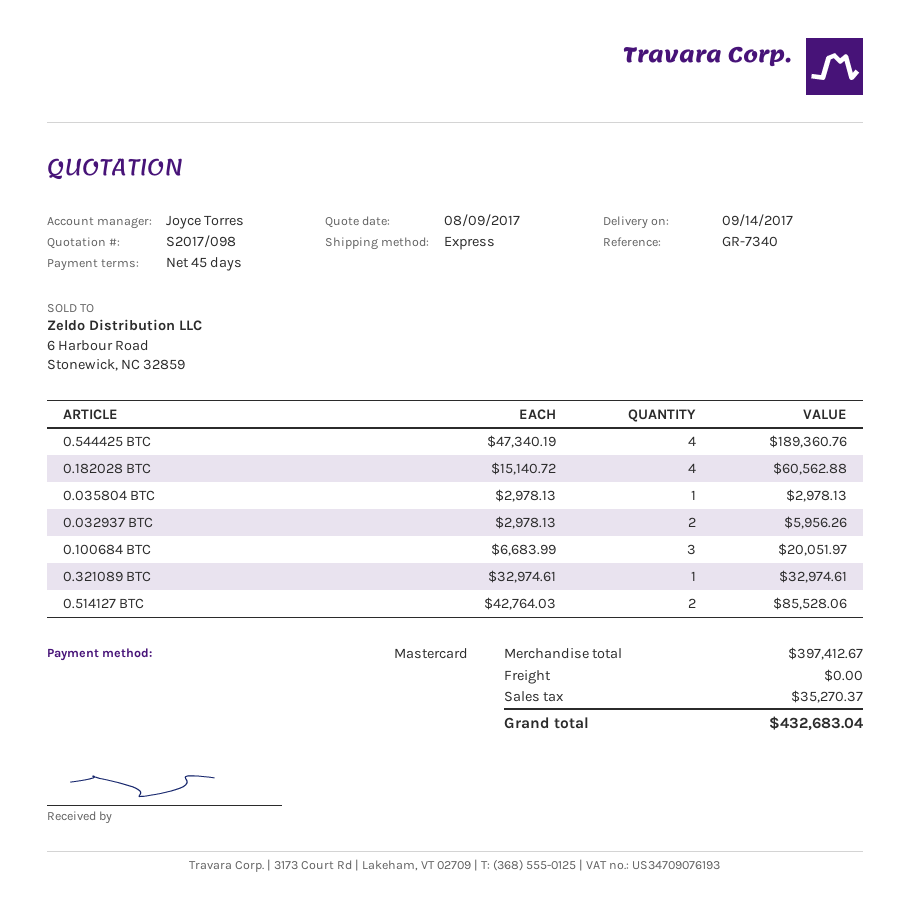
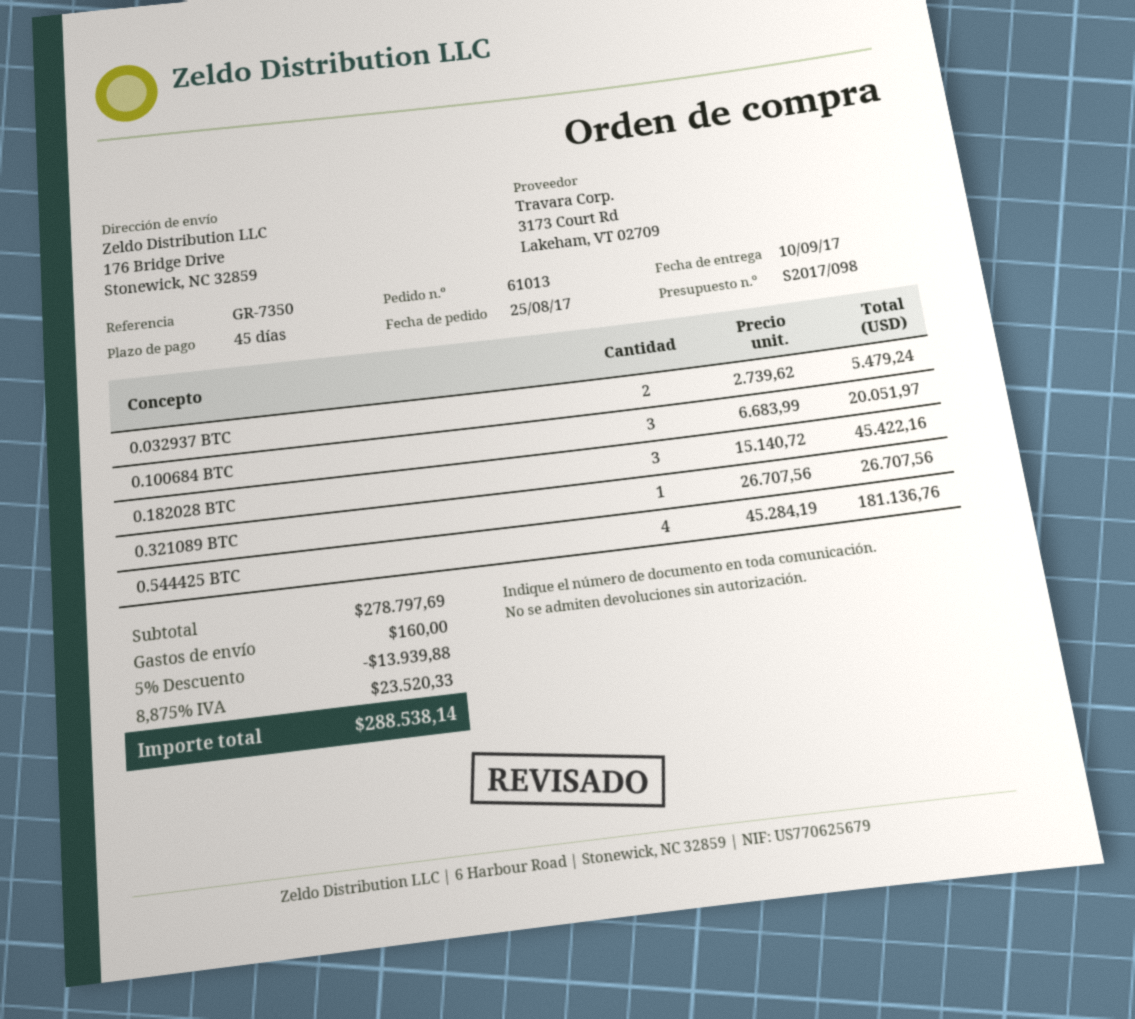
delivery date: 2017-09-14 -> 2017-09-10
reference: GR-7340 -> GR-7350
0.544425 BTC: 4 x 47340.19 = 189360.76 -> 4 x 45284.19 = 181136.76
0.182028 BTC: 4 x 15140.72 = 60562.88 -> 3 x 15140.72 = 45422.16
0.035804 BTC: 1 x 2978.13 = 2978.13 -> none
0.032937 BTC: 2 x 2978.13 = 5956.26 -> 2 x 2739.62 = 5479.24
0.321089 BTC: 1 x 32974.61 = 32974.61 -> 1 x 26707.56 = 26707.56
0.514127 BTC: 2 x 42764.03 = 85528.06 -> none
subtotal: 397412.67 -> 278797.69
discount: none -> 5% = 13939.88
shipping: 0.00 -> 160.00
tax: 35270.37 -> 23520.33
total: 432683.04 -> 288538.14

